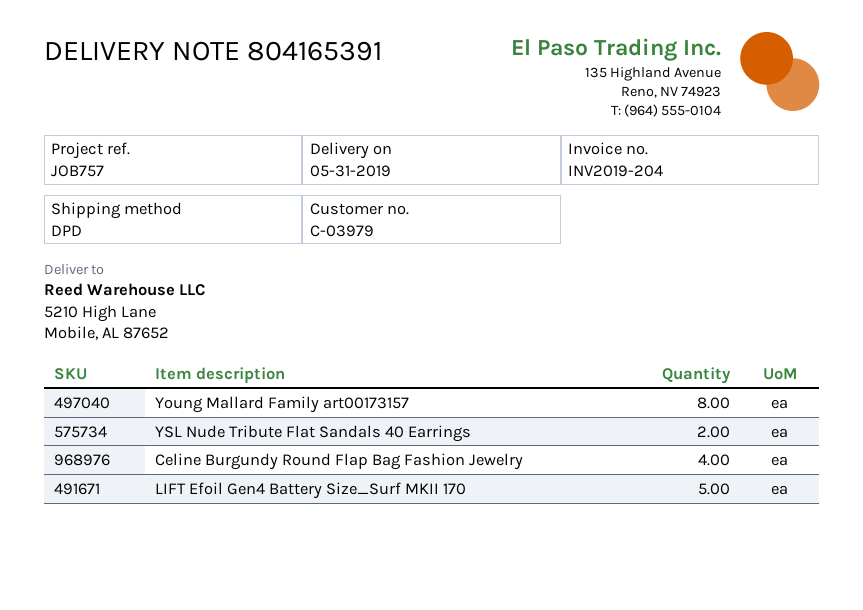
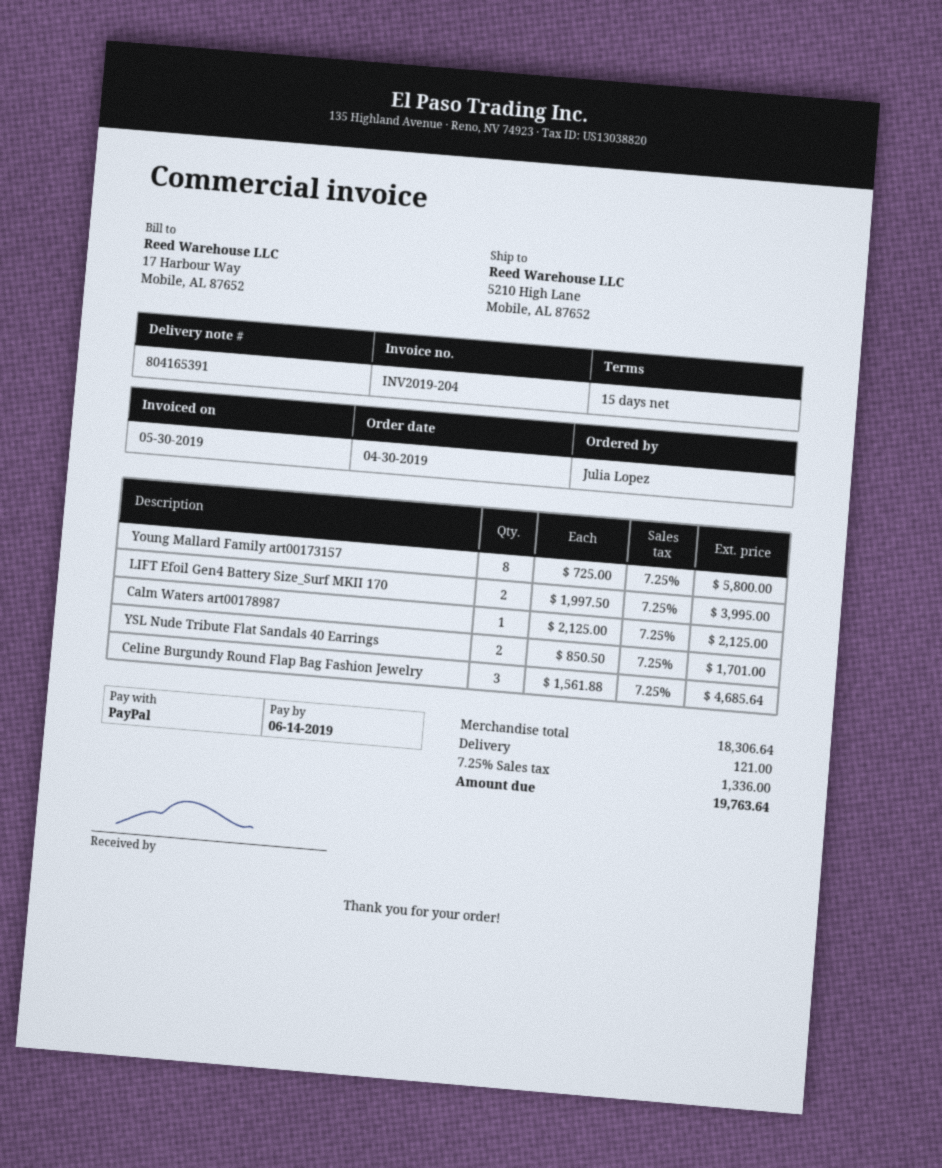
Celine Burgundy Round Flap Bag Fashion Jewelry: 4 -> 3
LIFT Efoil Gen4 Battery Size_Surf MKII 170: 5 -> 2
Calm Waters art00178987: none -> 1

